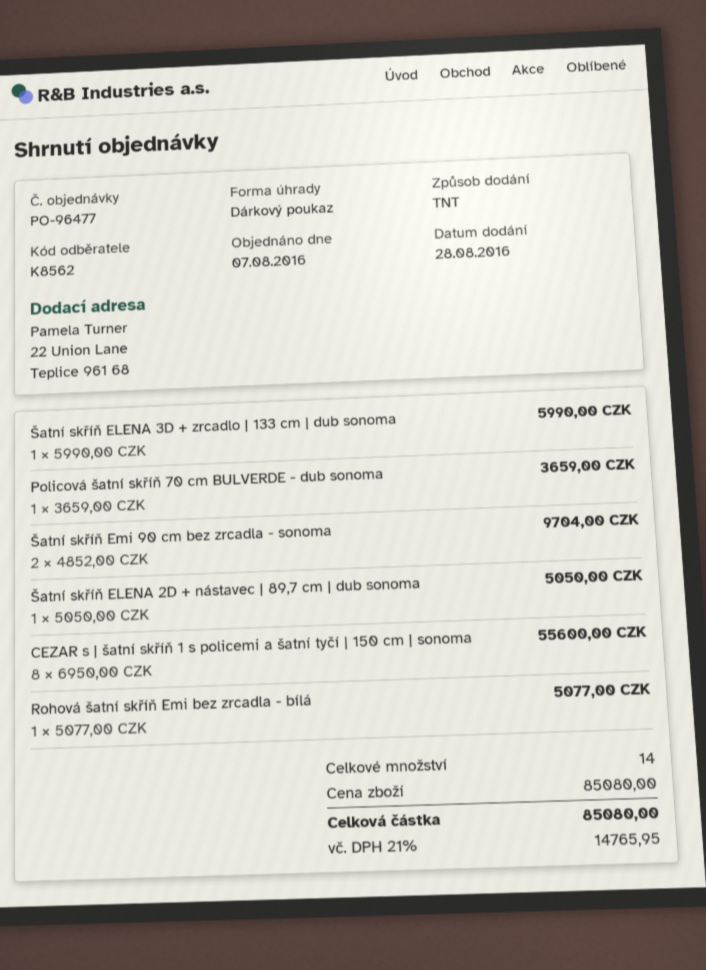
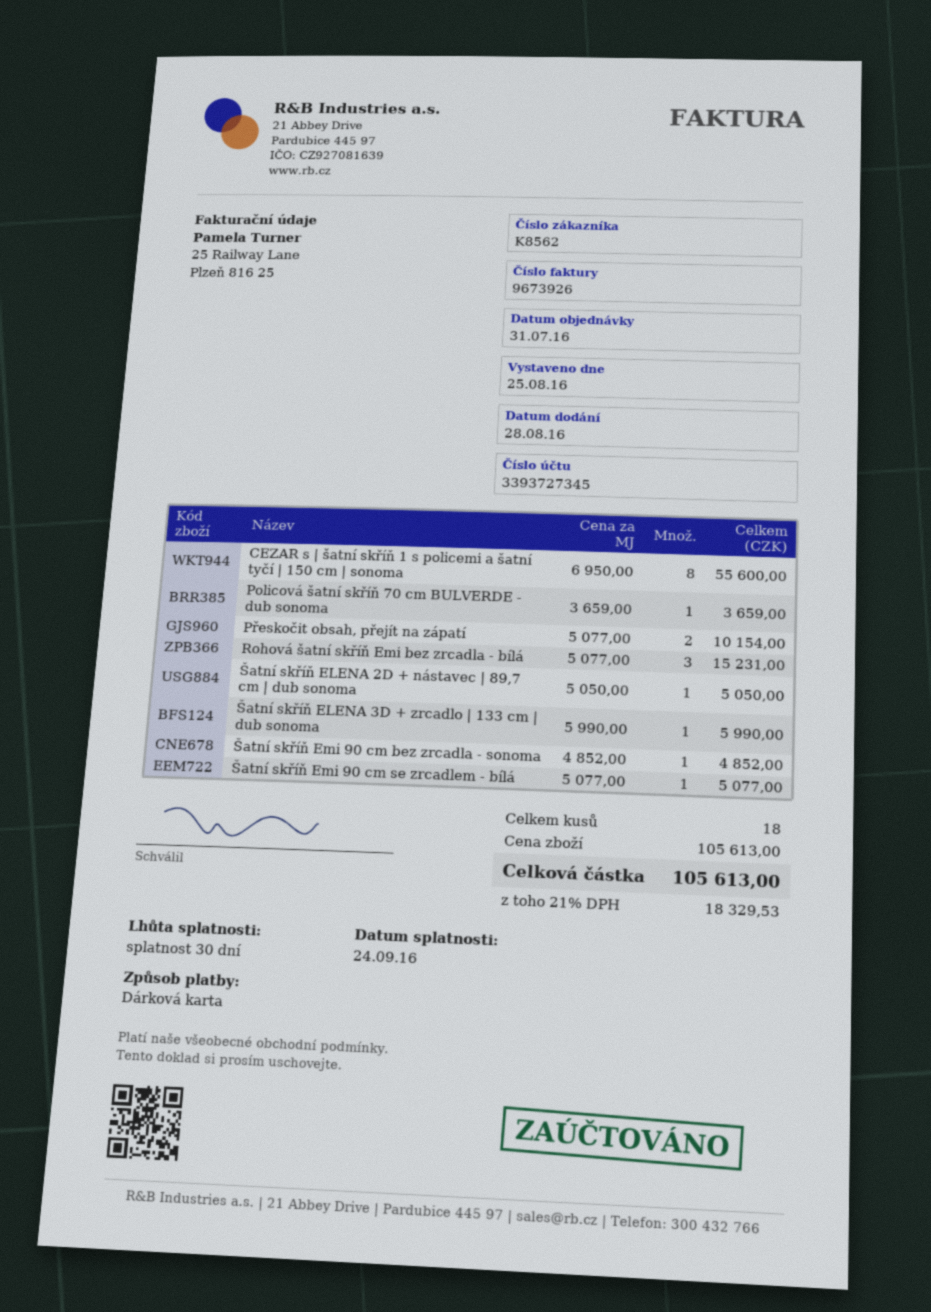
order date: 2016-08-07 -> 2016-07-31
Šatní skříň Emi 90 cm bez zrcadla - sonoma: 2 x 4852.00 = 9704.00 -> 1 x 4852.00 = 4852.00
Rohová šatní skříň Emi bez zrcadla - bílá: 1 x 5077.00 = 5077.00 -> 3 x 5077.00 = 15231.00
Přeskočit obsah, přejít na zápatí: none -> 2 x 5077.00 = 10154.00
Šatní skříň Emi 90 cm se zrcadlem - bílá: none -> 1 x 5077.00 = 5077.00
total quantity: 14 -> 18
subtotal: 85080.00 -> 105613.00
tax: 21% = 14765.95 -> 21% = 18329.53
total: 85080.00 -> 105613.00

